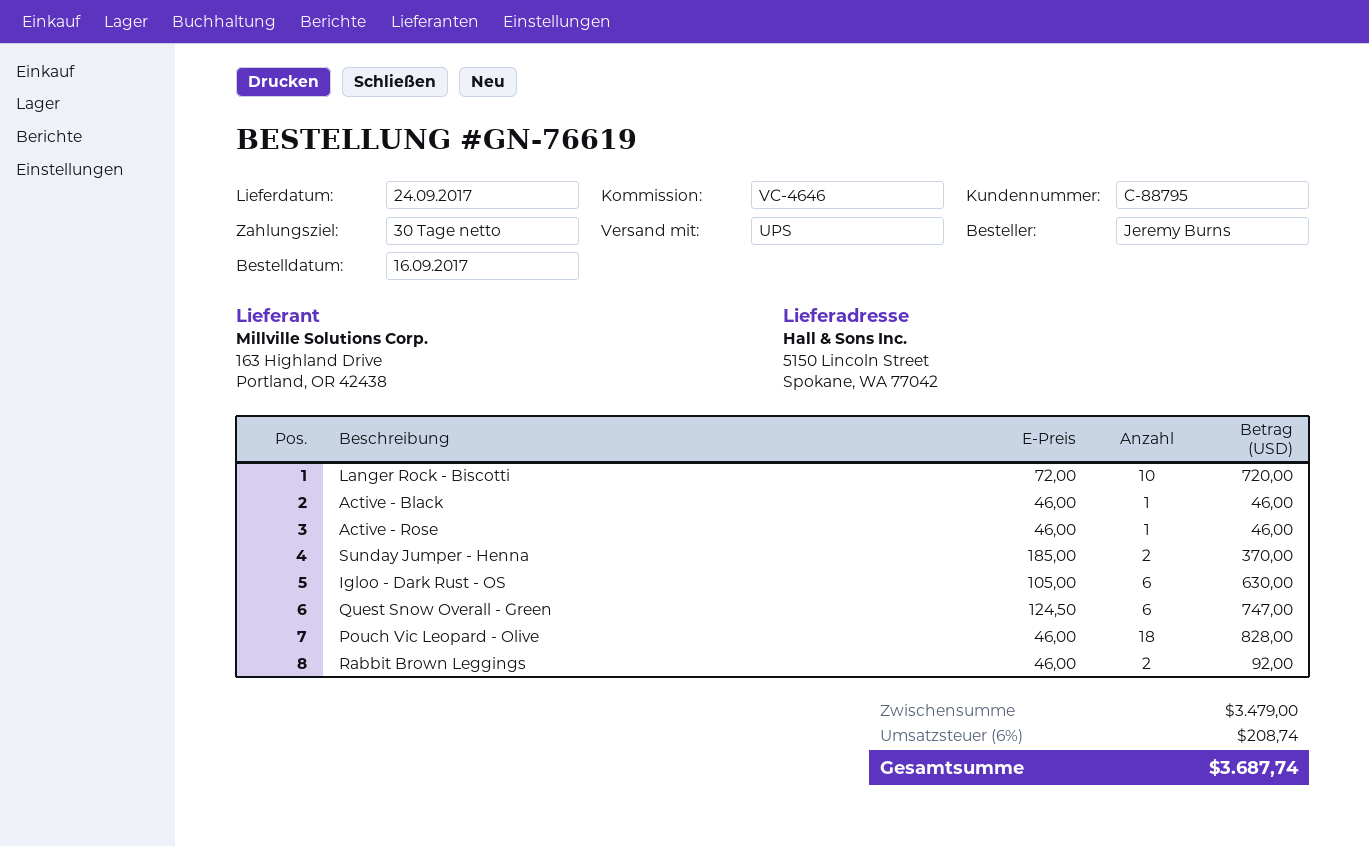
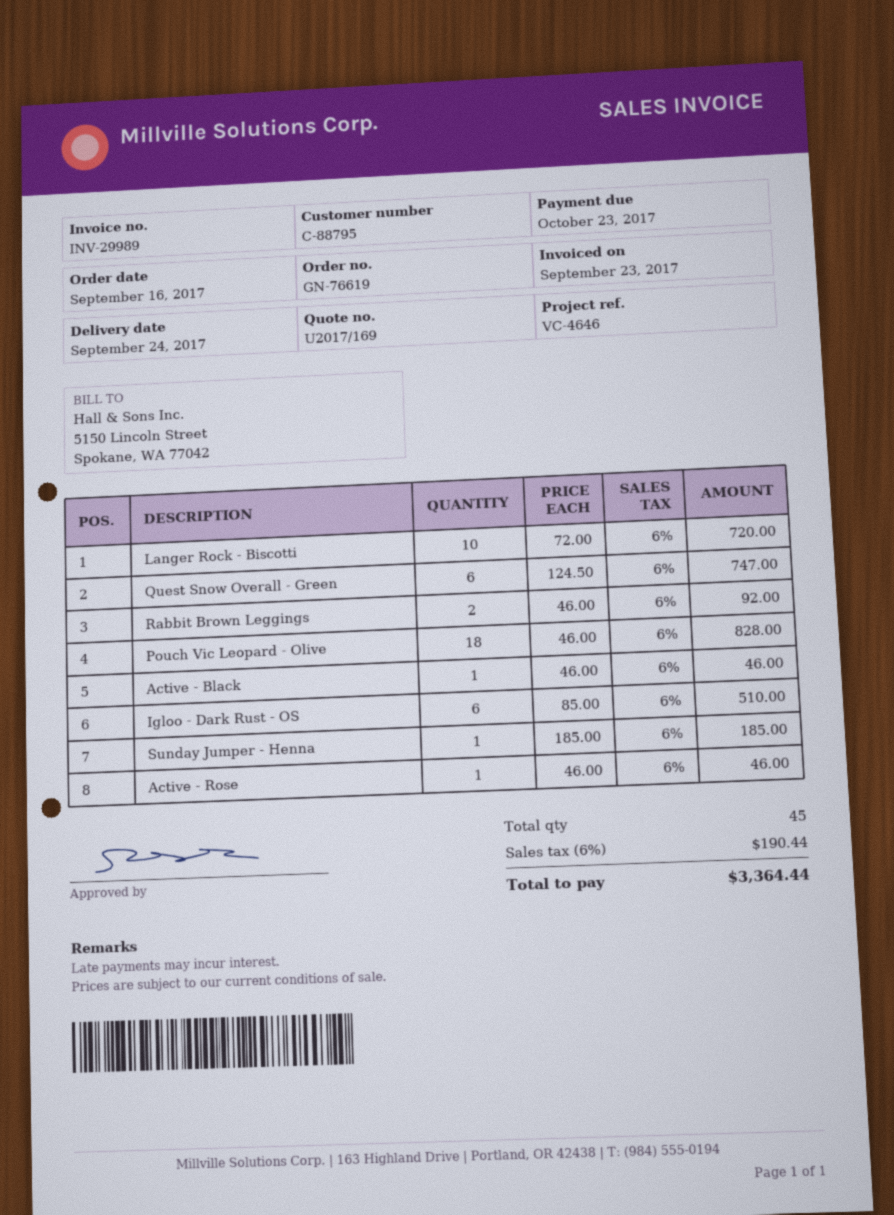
Sunday Jumper - Henna: 2 x 185.00 = 370.00 -> 1 x 185.00 = 185.00
Igloo - Dark Rust - OS: 6 x 105.00 = 630.00 -> 6 x 85.00 = 510.00
tax: 6% = 208.74 -> 6% = 190.44
total: 3687.74 -> 3364.44

